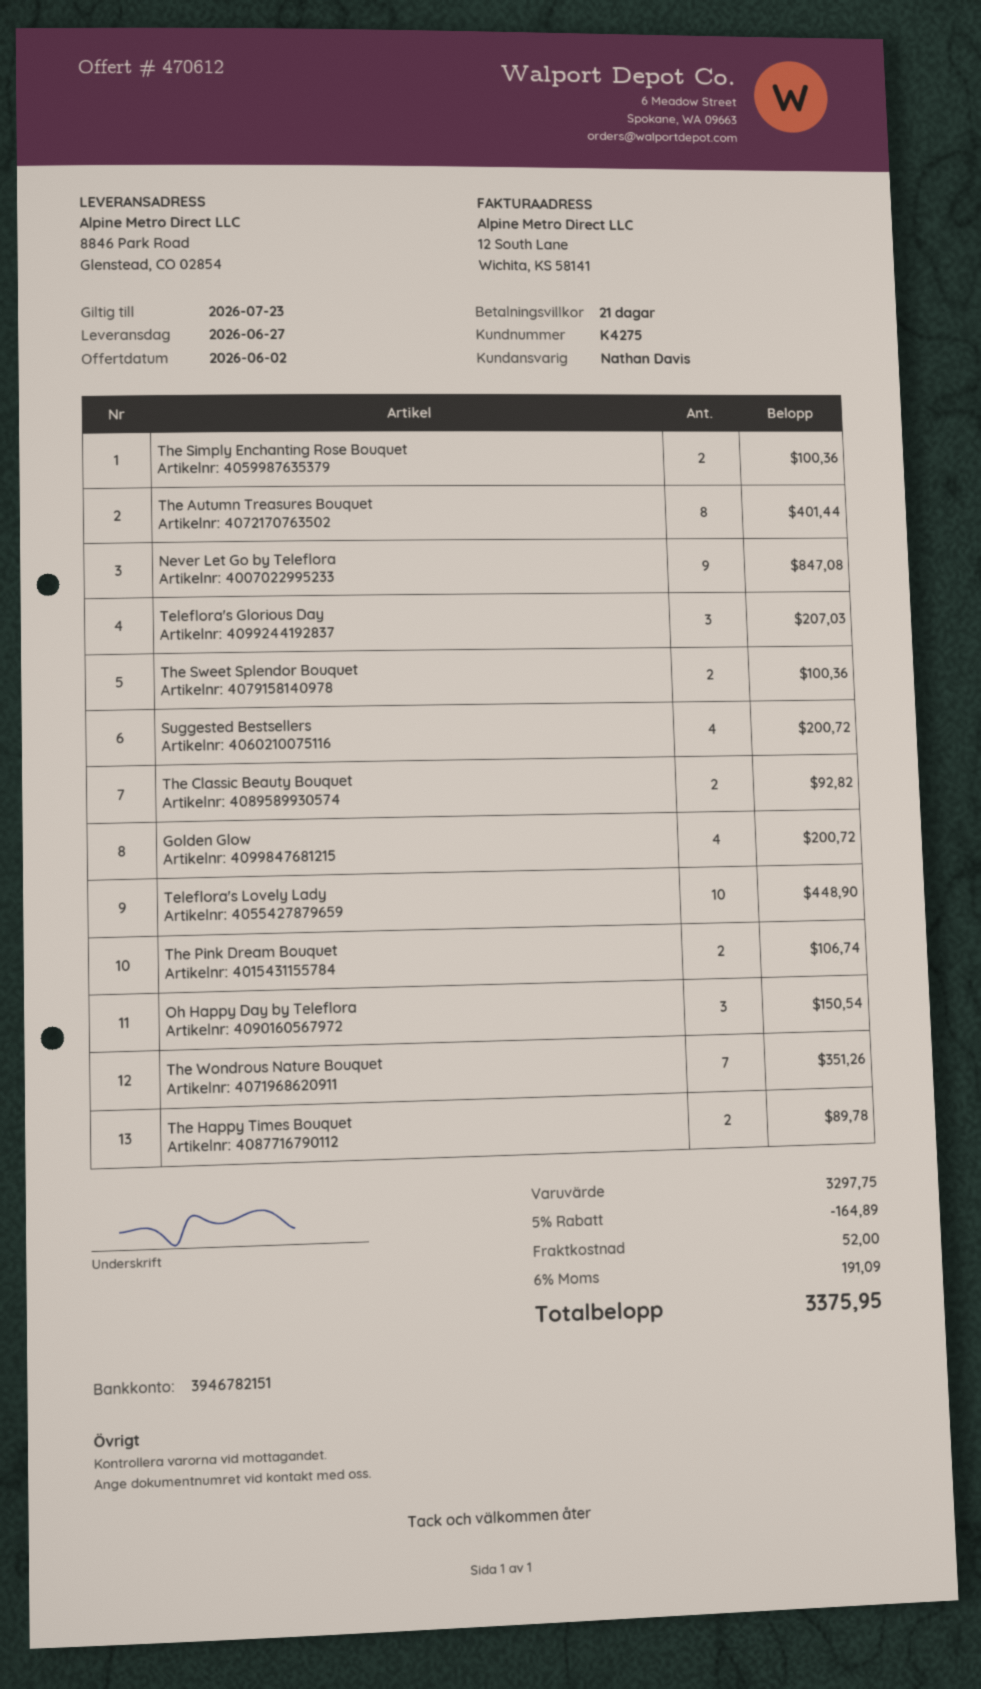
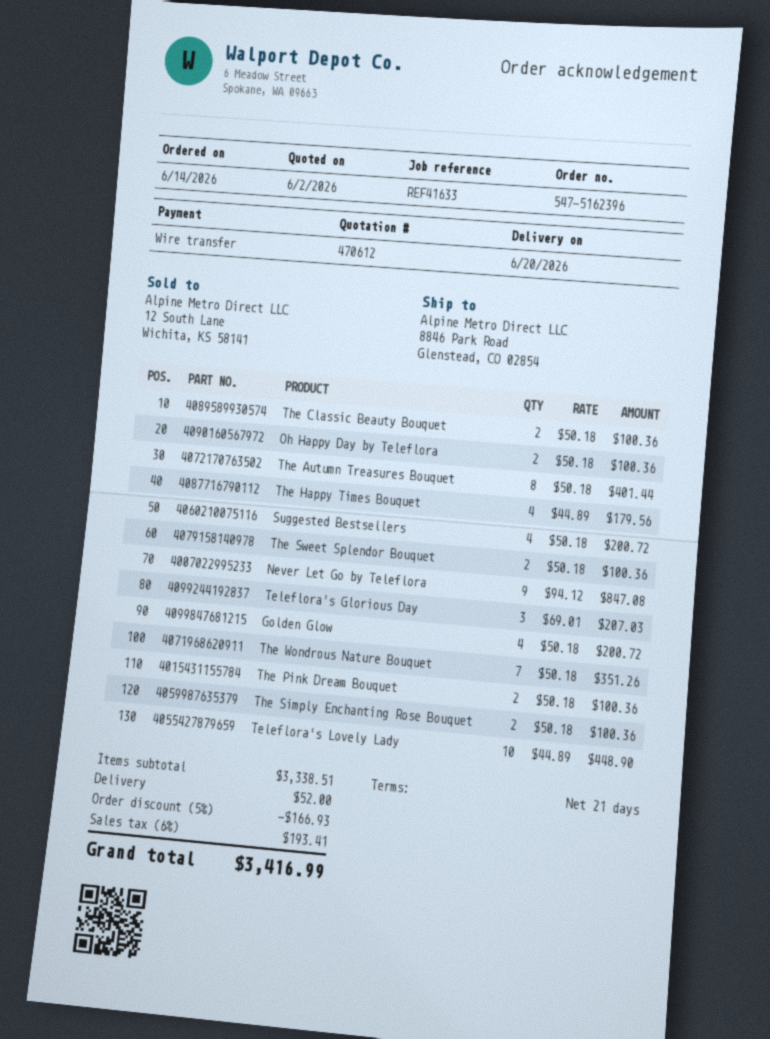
delivery date: 2026-06-27 -> 2026-06-20
The Classic Beauty Bouquet: 2 for 92.82 -> 2 for 100.36
The Pink Dream Bouquet: 2 for 106.74 -> 2 for 100.36
Oh Happy Day by Teleflora: 3 for 150.54 -> 2 for 100.36
The Happy Times Bouquet: 2 for 89.78 -> 4 for 179.56
subtotal: 3297.75 -> 3338.51
discount: 5% = 164.89 -> 5% = 166.93
tax: 6% = 191.09 -> 6% = 193.41
total: 3375.95 -> 3416.99

